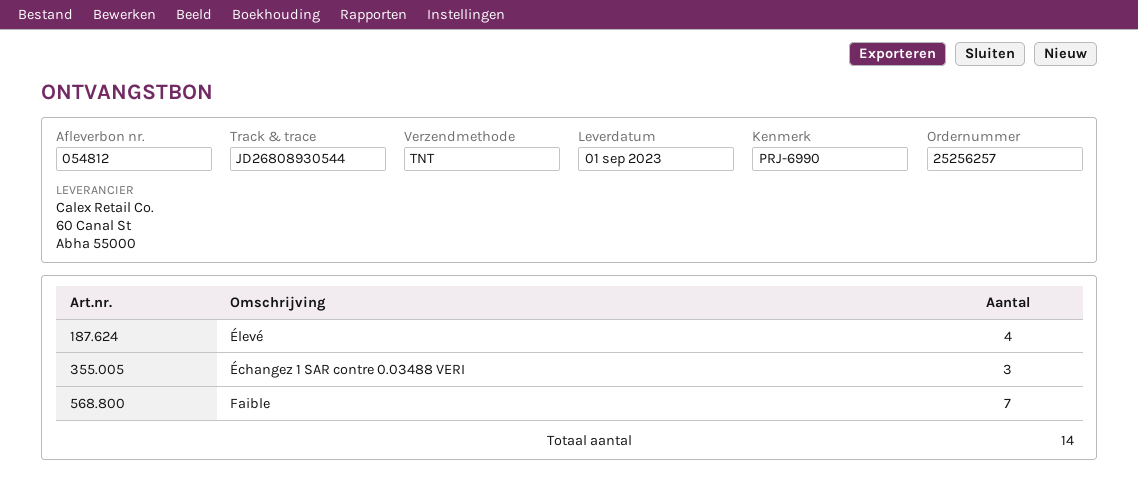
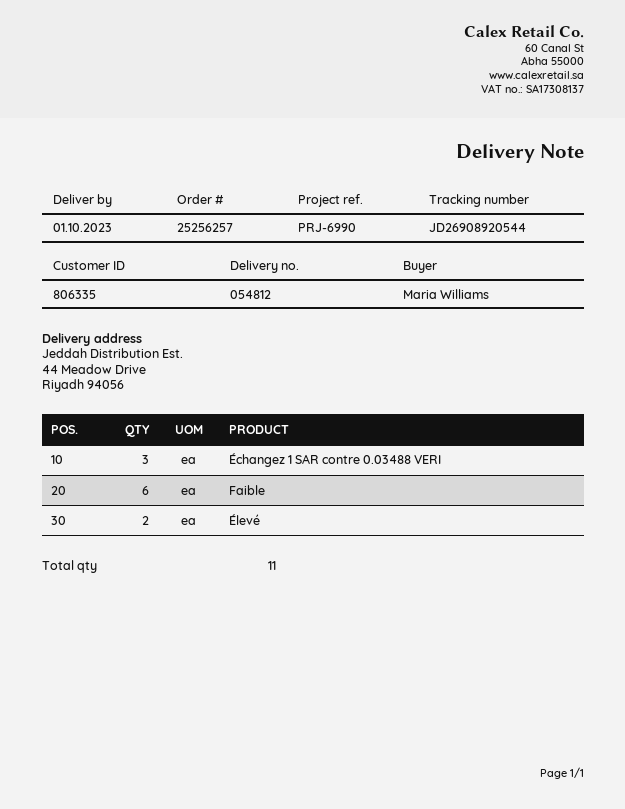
delivery date: 2023-09-01 -> 2023-10-01
tracking number: JD26808930544 -> JD26908920544
Élevé: 4 -> 2
Faible: 7 -> 6
total quantity: 14 -> 11

